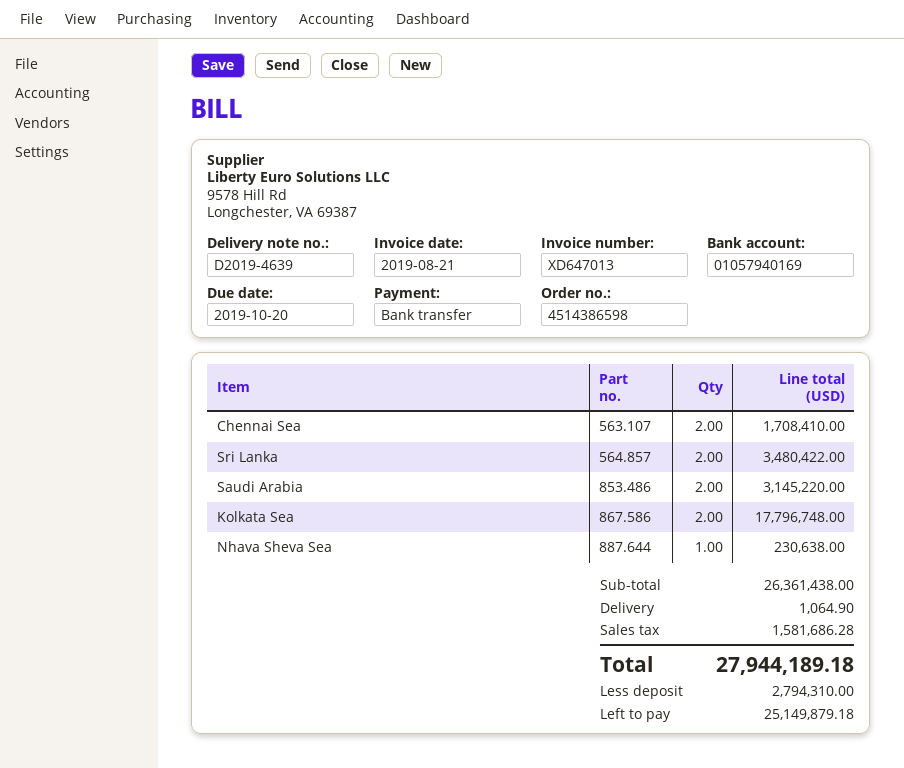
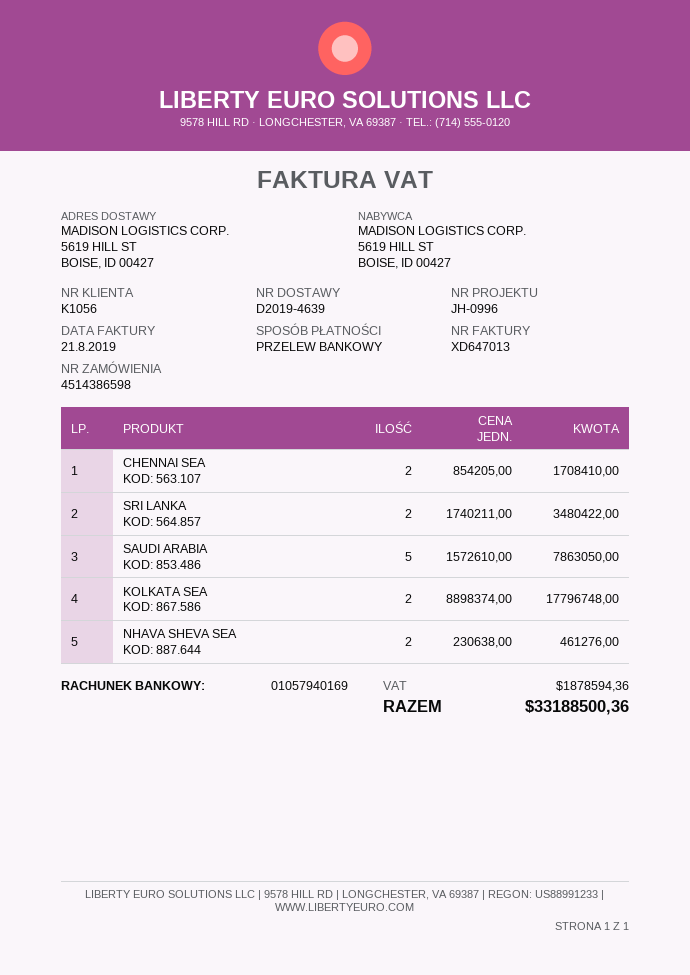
Saudi Arabia: 2 for 3145220.00 -> 5 for 7863050.00
Nhava Sheva Sea: 1 for 230638.00 -> 2 for 461276.00
shipping: 1064.90 -> none
tax: 1581686.28 -> 1878594.36
total: 27944189.18 -> 33188500.36

